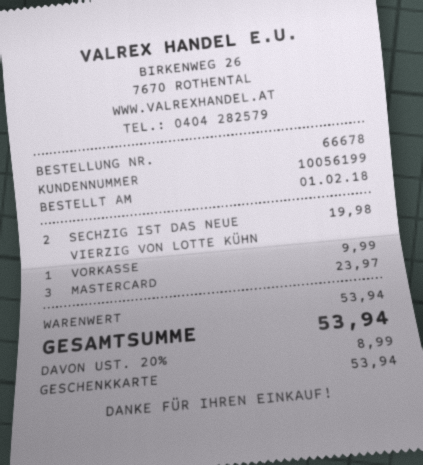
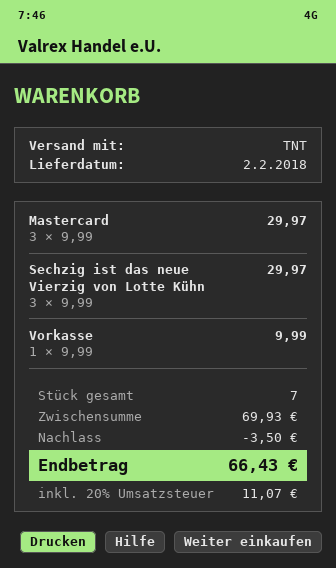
SECHZIG IST DAS NEUE VIERZIG VON LOTTE KÜHN: 2 for 19.98 -> 3 for 29.97
MASTERCARD: 3 for 23.97 -> 3 for 29.97
subtotal: 53.94 -> 69.93
discount: none -> 3.50
tax: 20% = 8.99 -> 20% = 11.07
total: 53.94 -> 66.43

